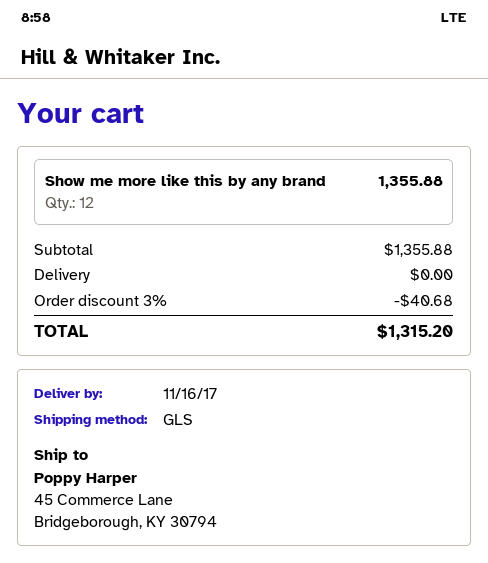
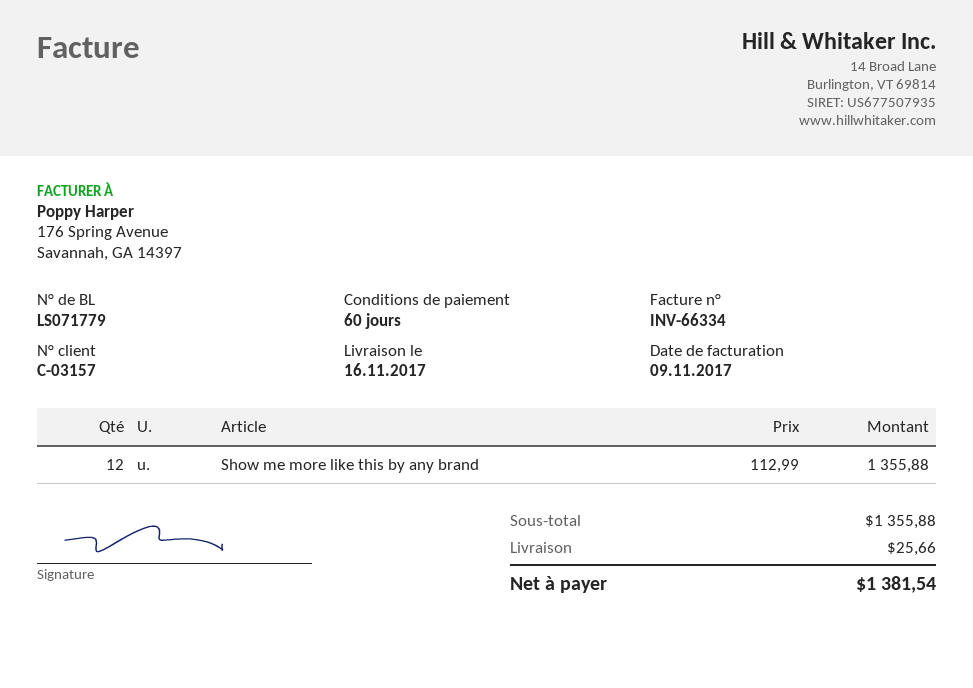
discount: 3% = 40.68 -> none
shipping: 0.00 -> 25.66
total: 1315.20 -> 1381.54

